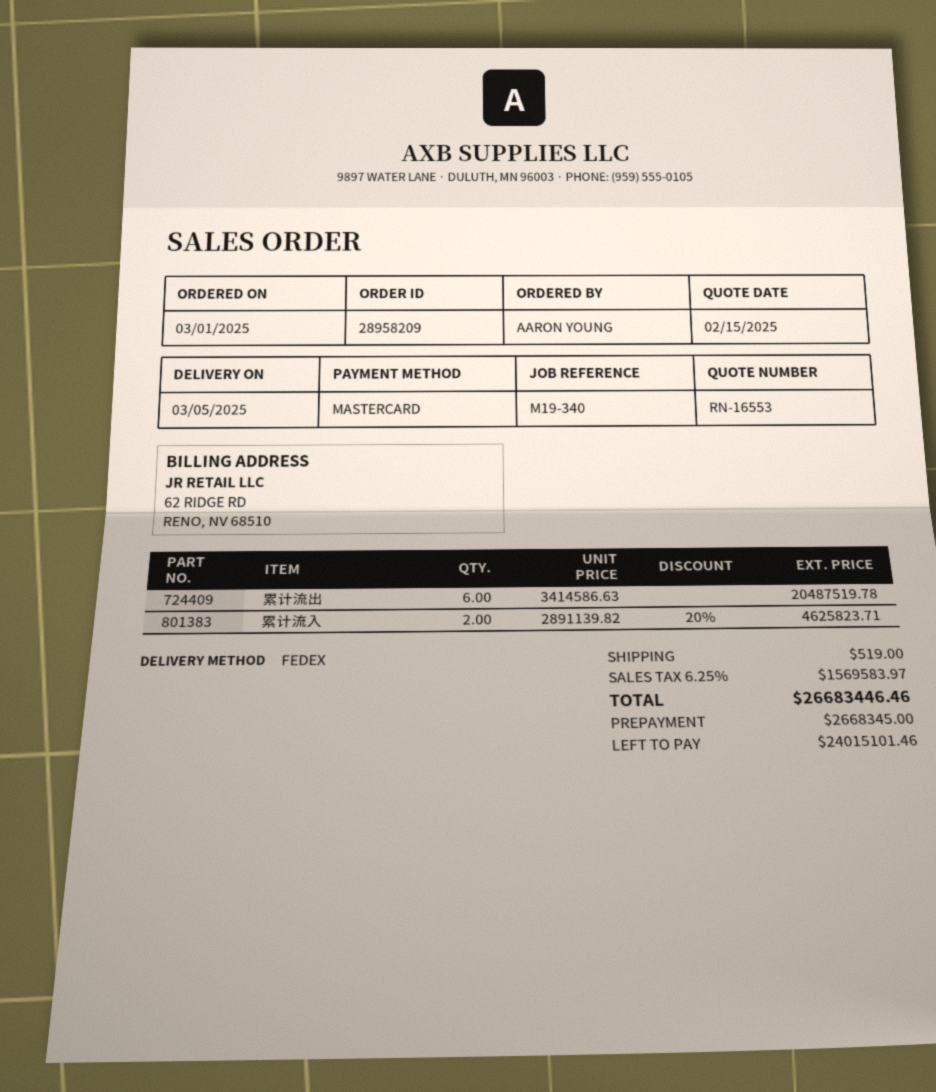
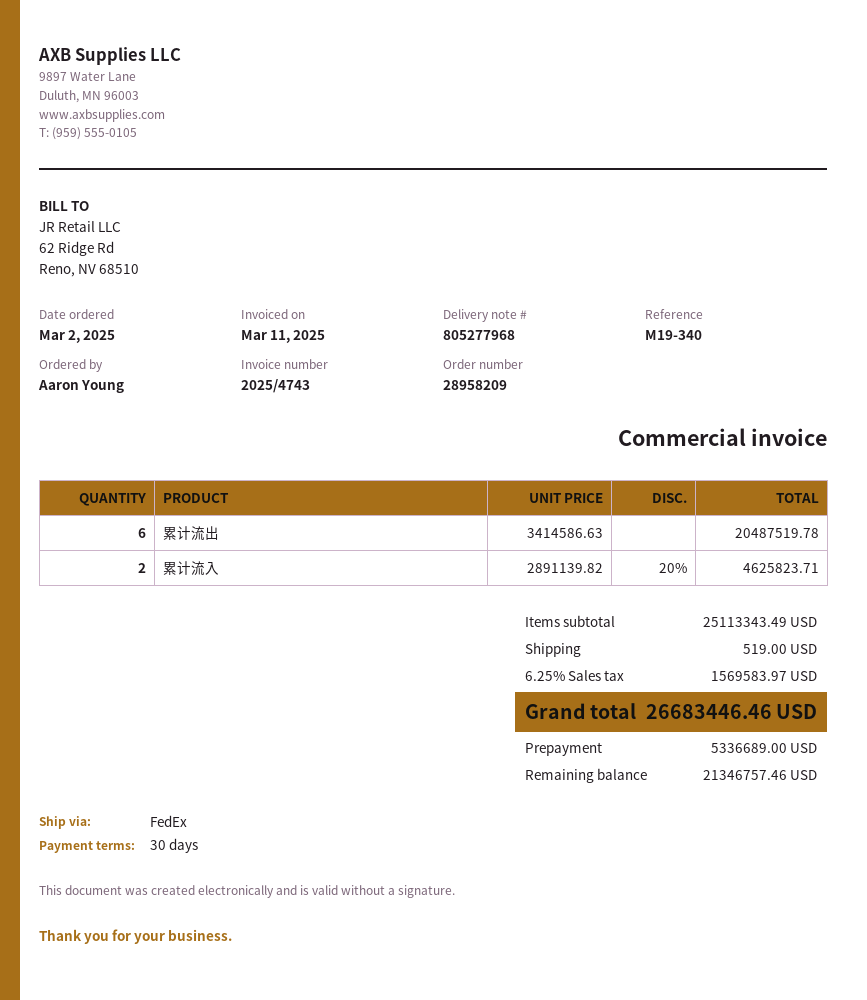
order date: 2025-03-01 -> 2025-03-02
deposit: 2668345.00 -> 5336689.00
balance: 24015101.46 -> 21346757.46

